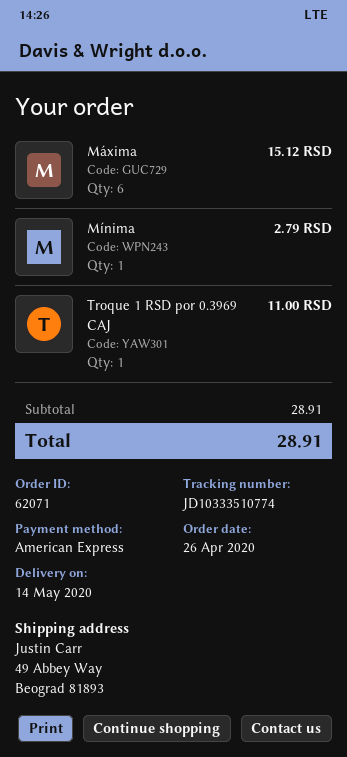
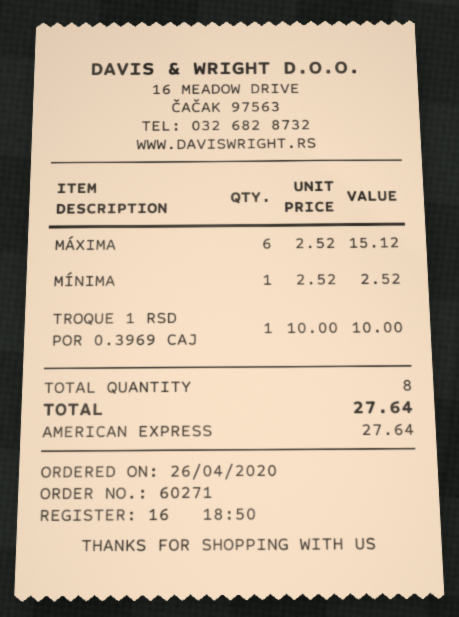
order number: 62071 -> 60271
Mínima: 1 for 2.79 -> 1 for 2.52
Troque 1 RSD por 0.3969 CAJ: 1 for 11.00 -> 1 for 10.00
total: 28.91 -> 27.64

